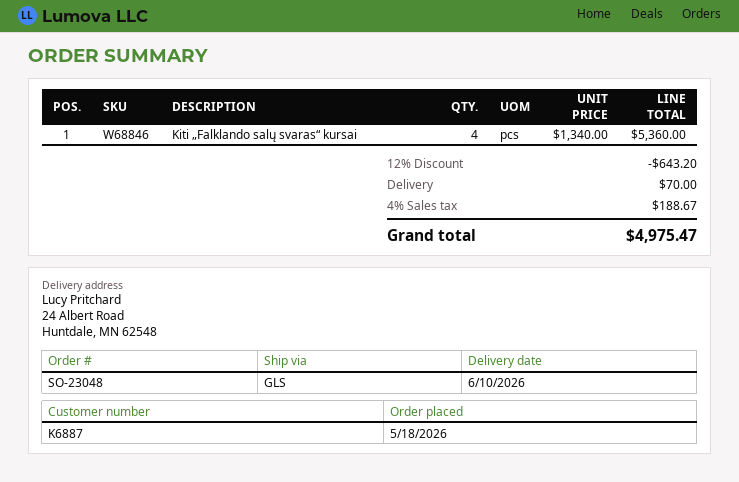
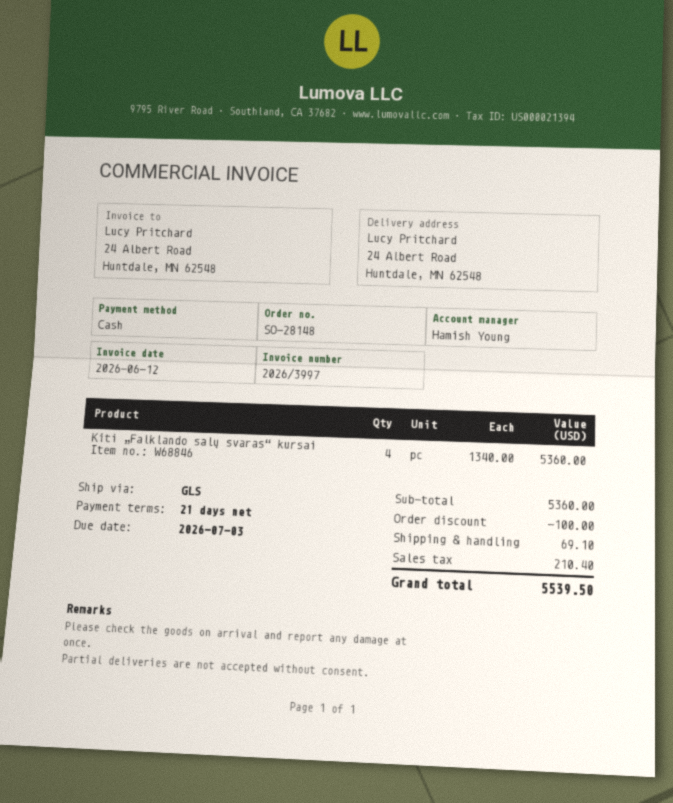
order number: SO-23048 -> SO-28148
discount: 643.20 -> 100.00
shipping: 70.00 -> 69.10
tax: 188.67 -> 210.40
total: 4975.47 -> 5539.50

